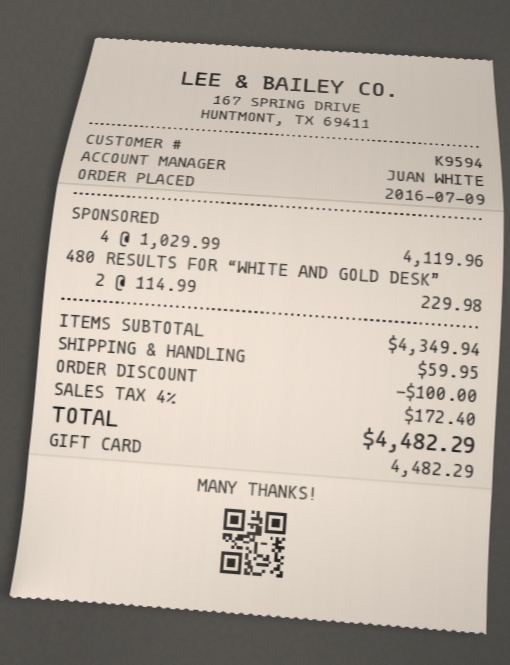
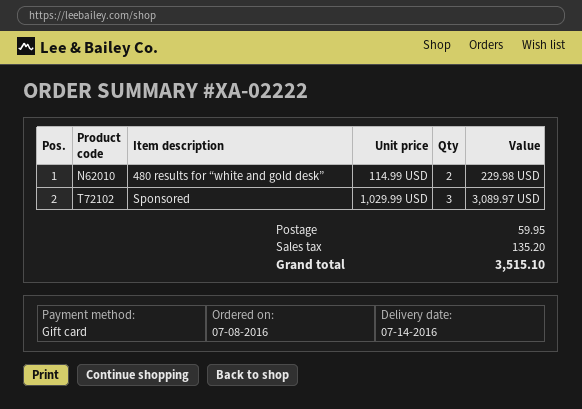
order date: 2016-07-09 -> 2016-07-08
SPONSORED: 4 x 1029.99 = 4119.96 -> 3 x 1029.99 = 3089.97
discount: 100.00 -> none
tax: 172.40 -> 135.20
total: 4482.29 -> 3515.10

